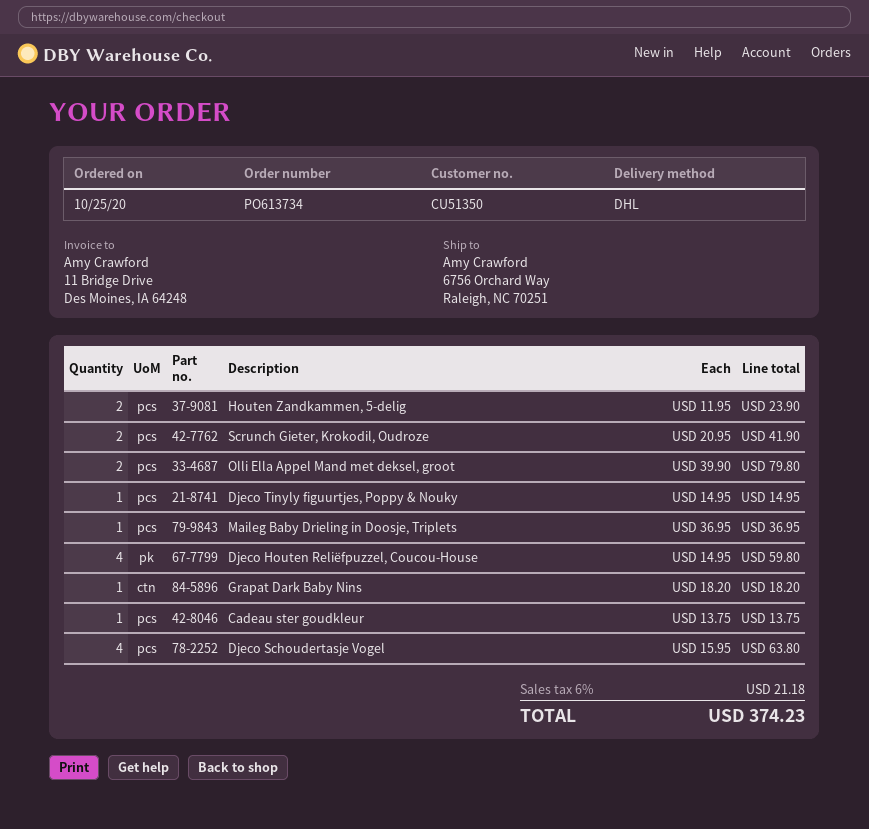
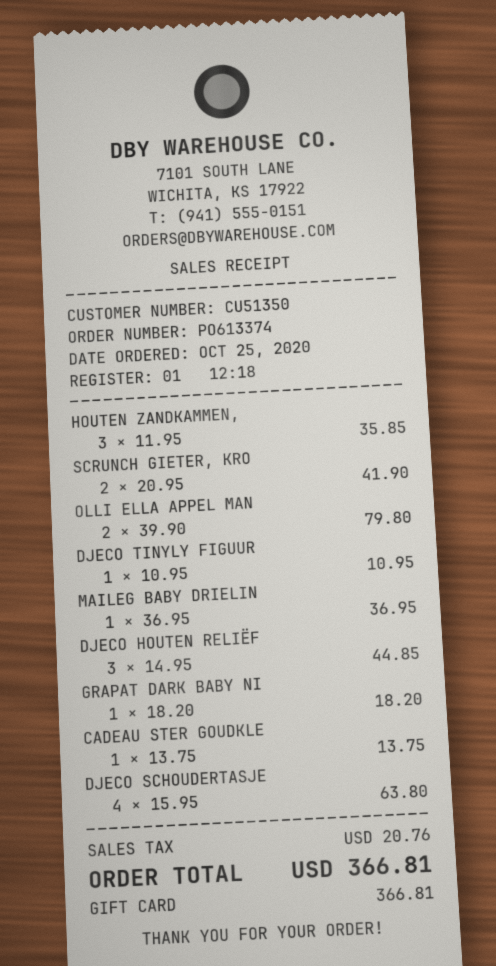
order number: PO613734 -> PO613374
Houten Zandkammen, 5-delig: 2 x 11.95 = 23.90 -> 3 x 11.95 = 35.85
Djeco Tinyly figuurtjes, Poppy & Nouky: 1 x 14.95 = 14.95 -> 1 x 10.95 = 10.95
Djeco Houten Reliëfpuzzel, Coucou-House: 4 x 14.95 = 59.80 -> 3 x 14.95 = 44.85
tax: 21.18 -> 20.76
total: 374.23 -> 366.81

